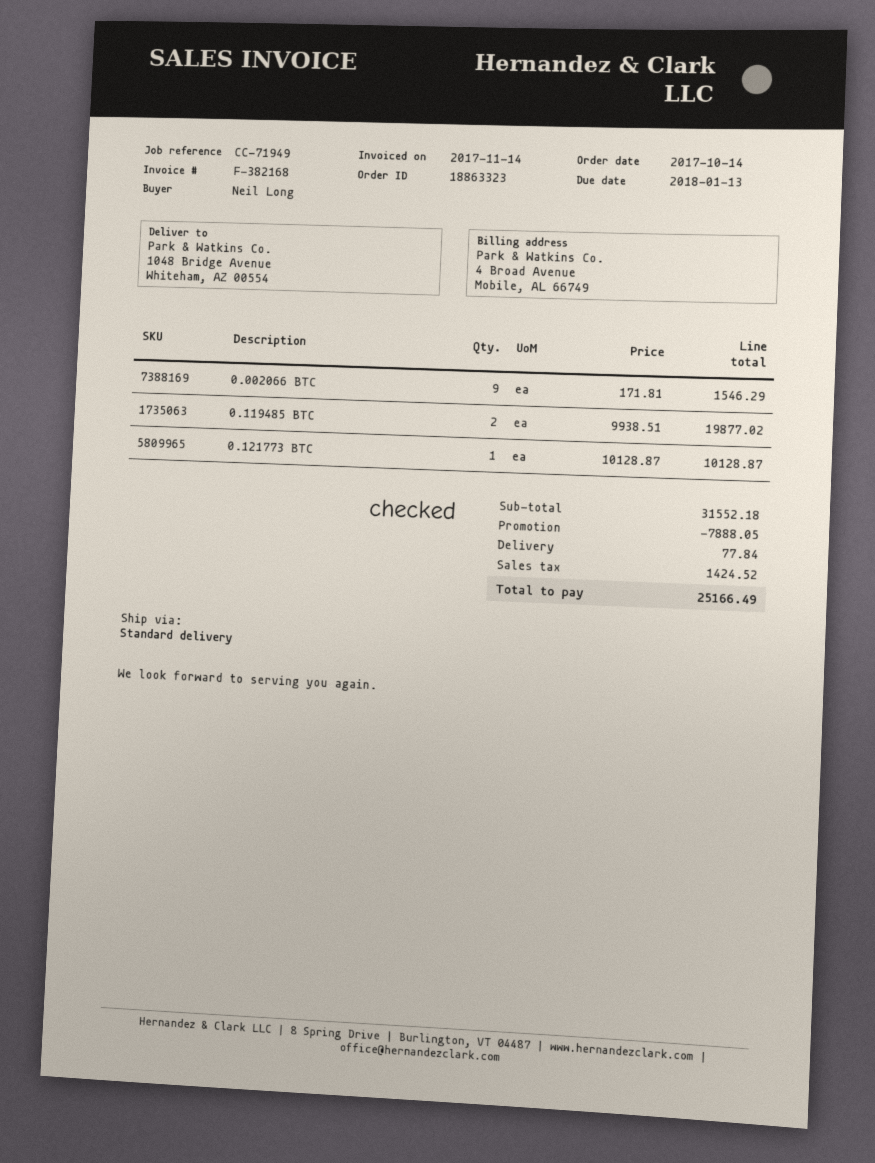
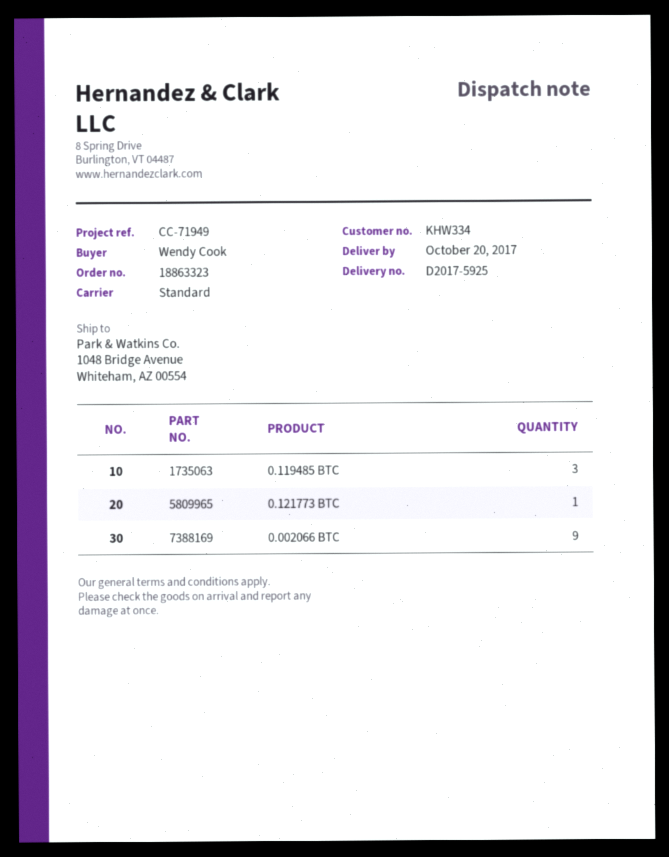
ordered by: Neil Long -> Wendy Cook
0.119485 BTC: 2 -> 3

